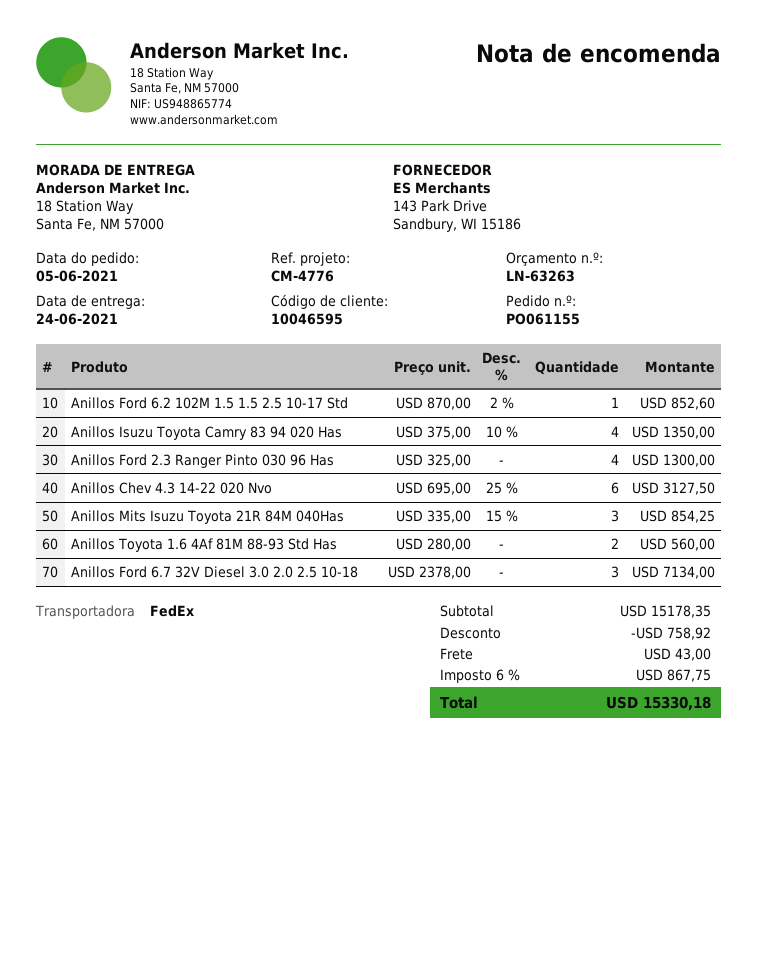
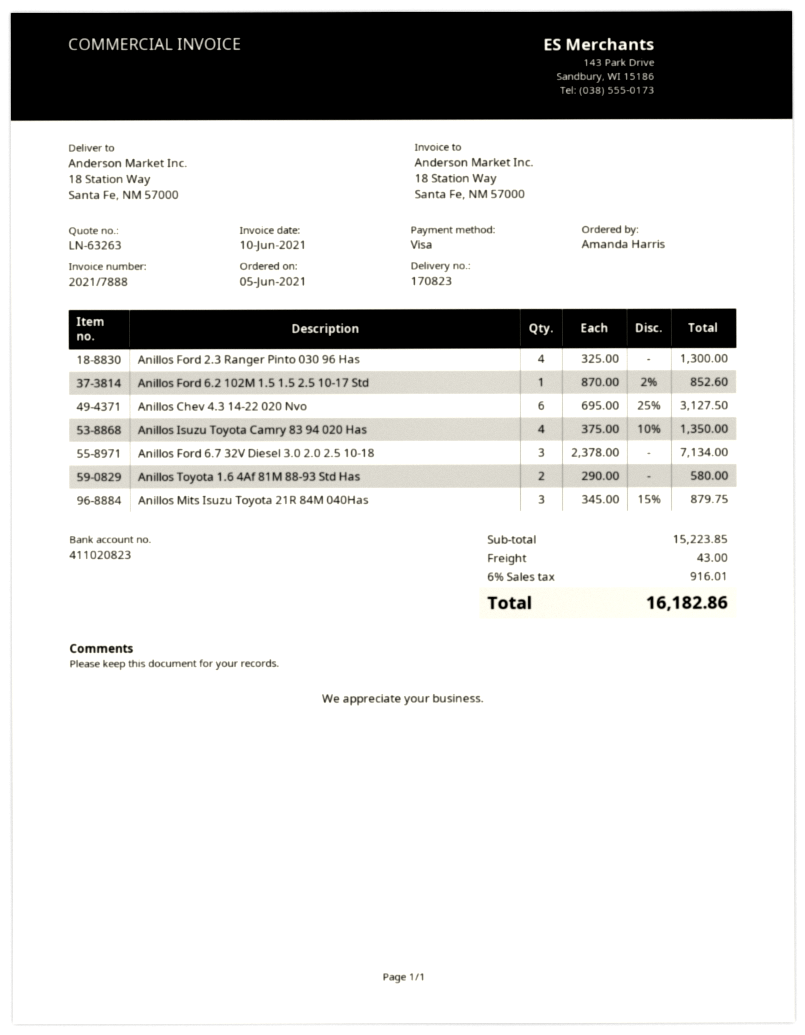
Anillos Mits Isuzu Toyota 21R 84M 040Has: 3 x 335.00 - 15% = 854.25 -> 3 x 345.00 - 15% = 879.75
Anillos Toyota 1.6 4Af 81M 88-93 Std Has: 2 x 280.00 = 560.00 -> 2 x 290.00 = 580.00
subtotal: 15178.35 -> 15223.85
discount: 758.92 -> none
tax: 6% = 867.75 -> 6% = 916.01
total: 15330.18 -> 16182.86

